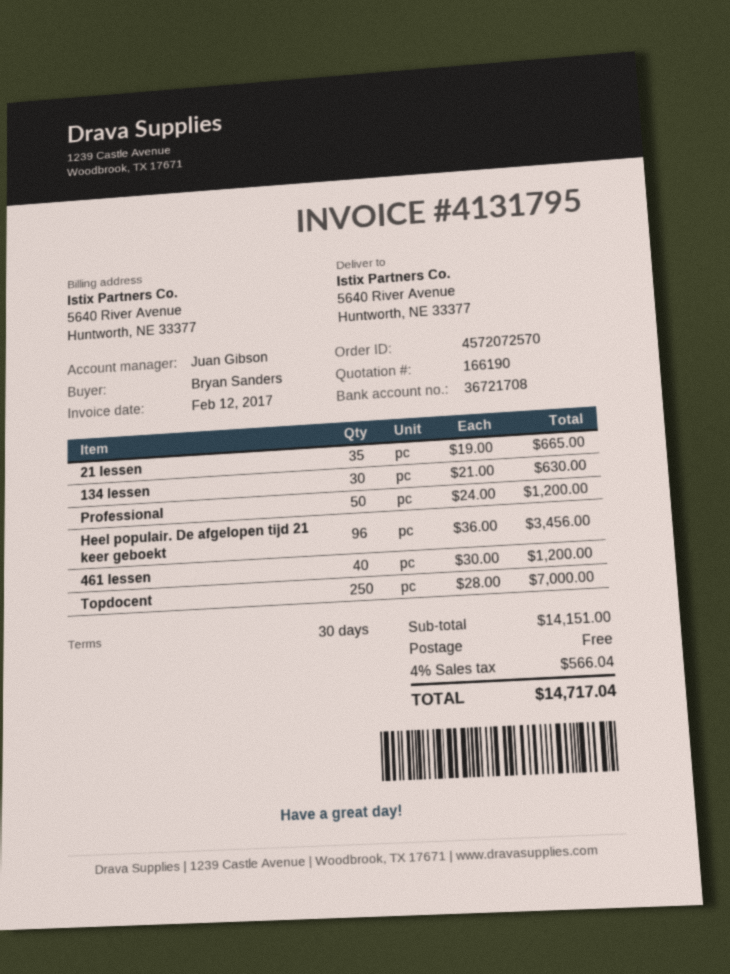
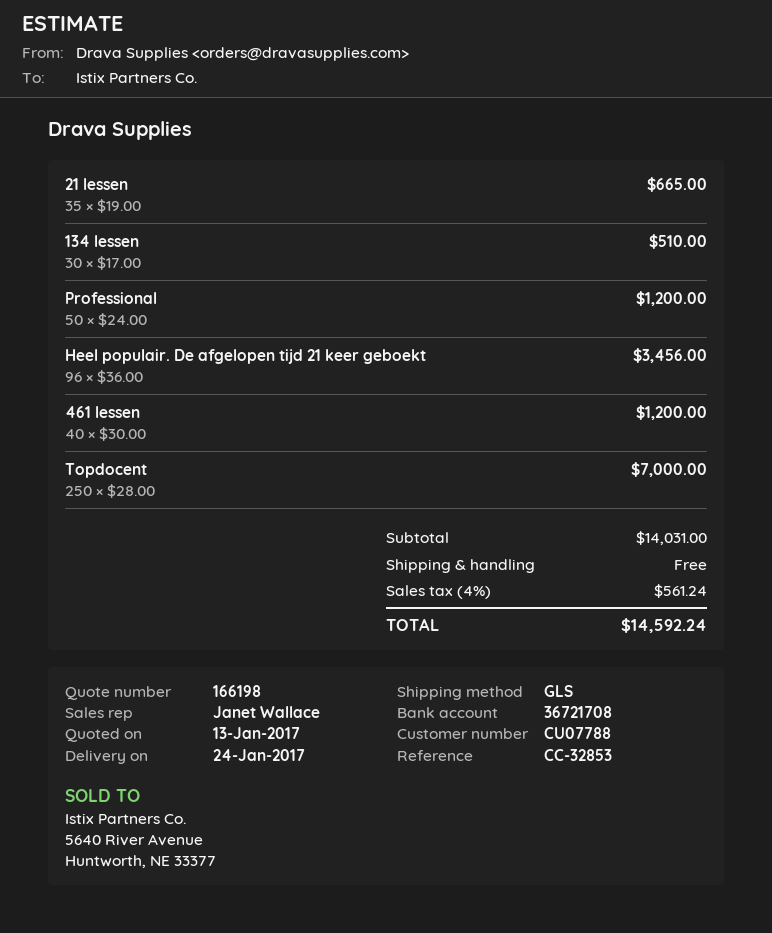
quote number: 166190 -> 166198
sales rep: Juan Gibson -> Janet Wallace
134 lessen: 30 x 21.00 = 630.00 -> 30 x 17.00 = 510.00
subtotal: 14151.00 -> 14031.00
tax: 4% = 566.04 -> 4% = 561.24
total: 14717.04 -> 14592.24

